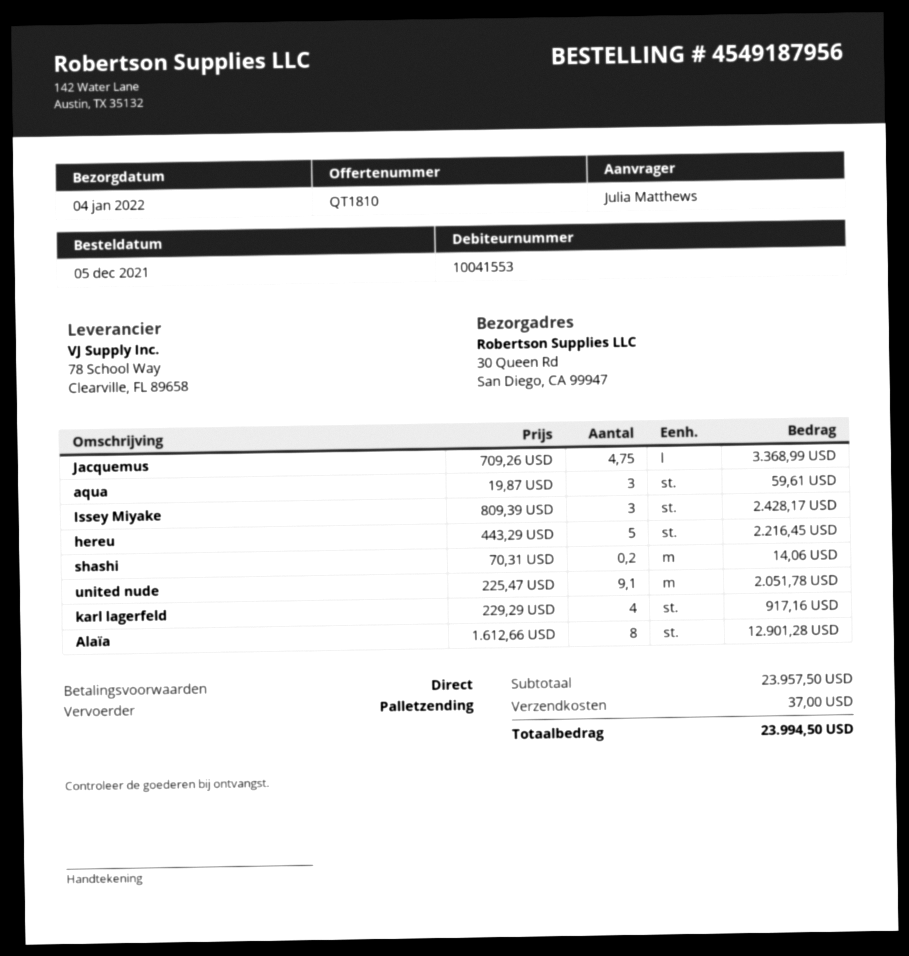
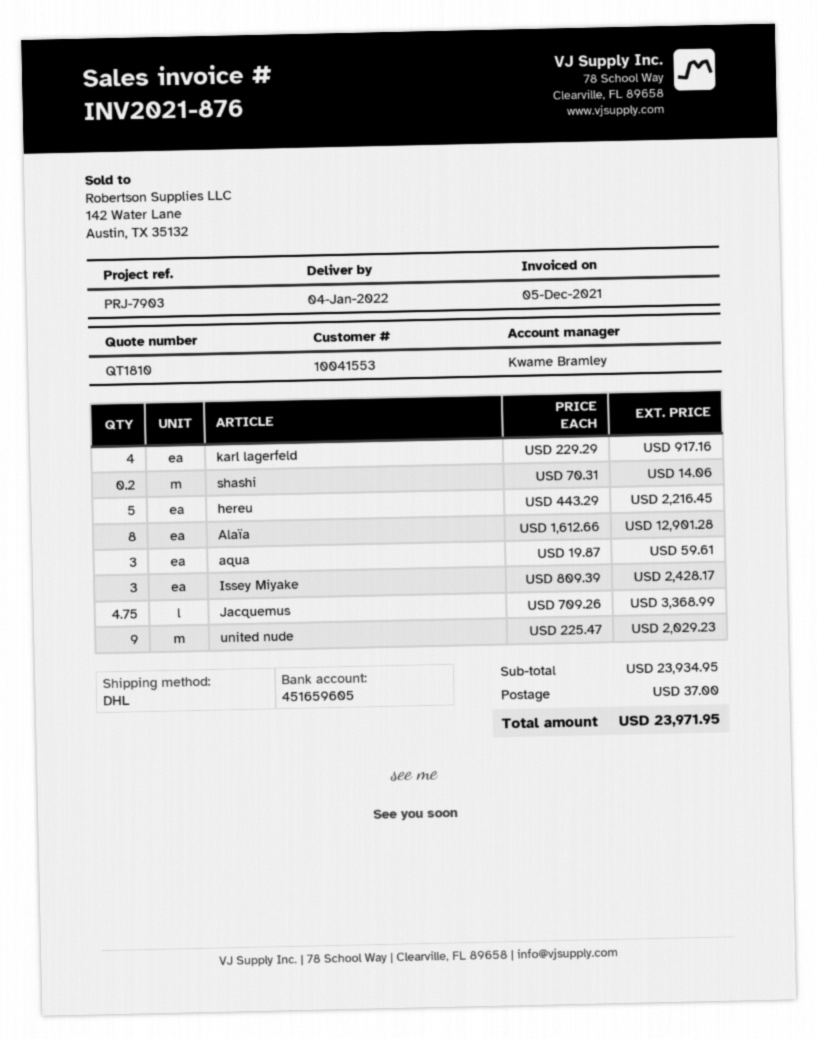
shipping method: pallet freight -> DHL
united nude: 9.1 x 225.47 = 2051.78 -> 9 x 225.47 = 2029.23
subtotal: 23957.50 -> 23934.95
total: 23994.50 -> 23971.95

